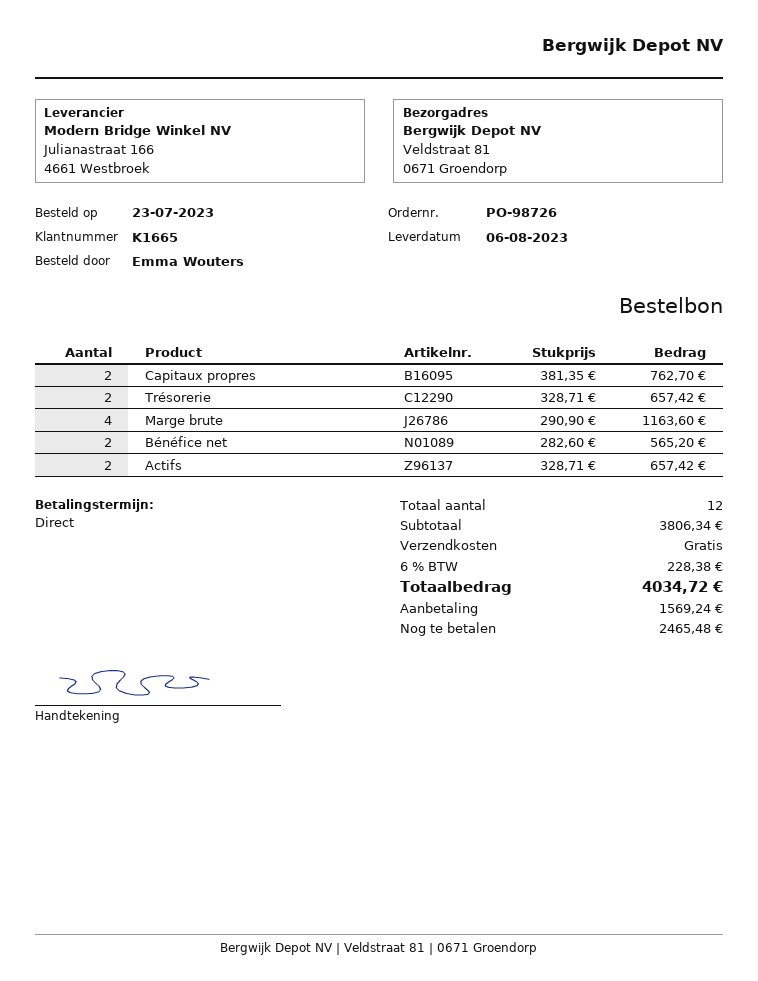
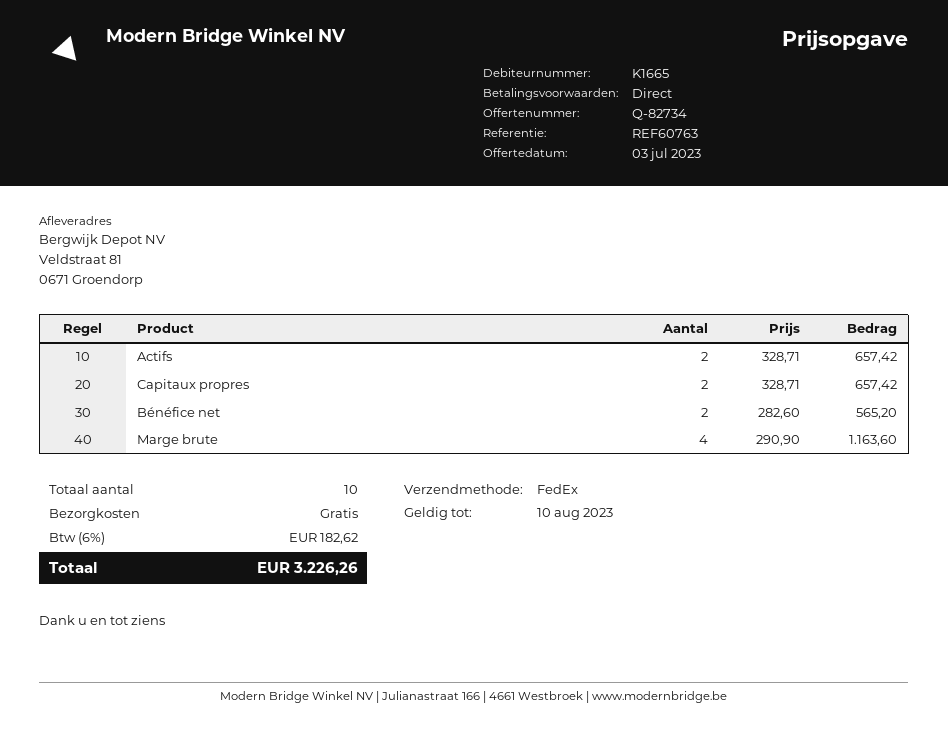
Capitaux propres: 2 x 381.35 = 762.70 -> 2 x 328.71 = 657.42
Trésorerie: 2 x 328.71 = 657.42 -> none
total quantity: 12 -> 10
tax: 6% = 228.38 -> 6% = 182.62
total: 4034.72 -> 3226.26

